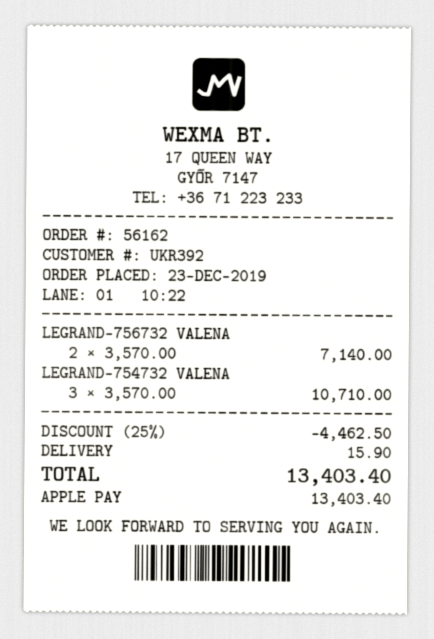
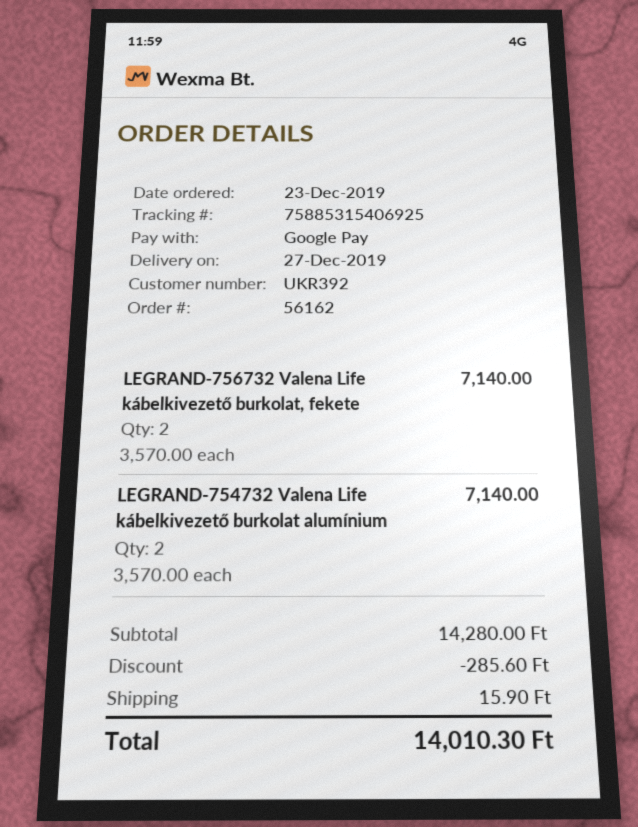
payment method: Apple Pay -> Google Pay
LEGRAND-754732 VALENA: 3 x 3570.00 = 10710.00 -> 2 x 3570.00 = 7140.00
discount: 4462.50 -> 285.60
total: 13403.40 -> 14010.30

